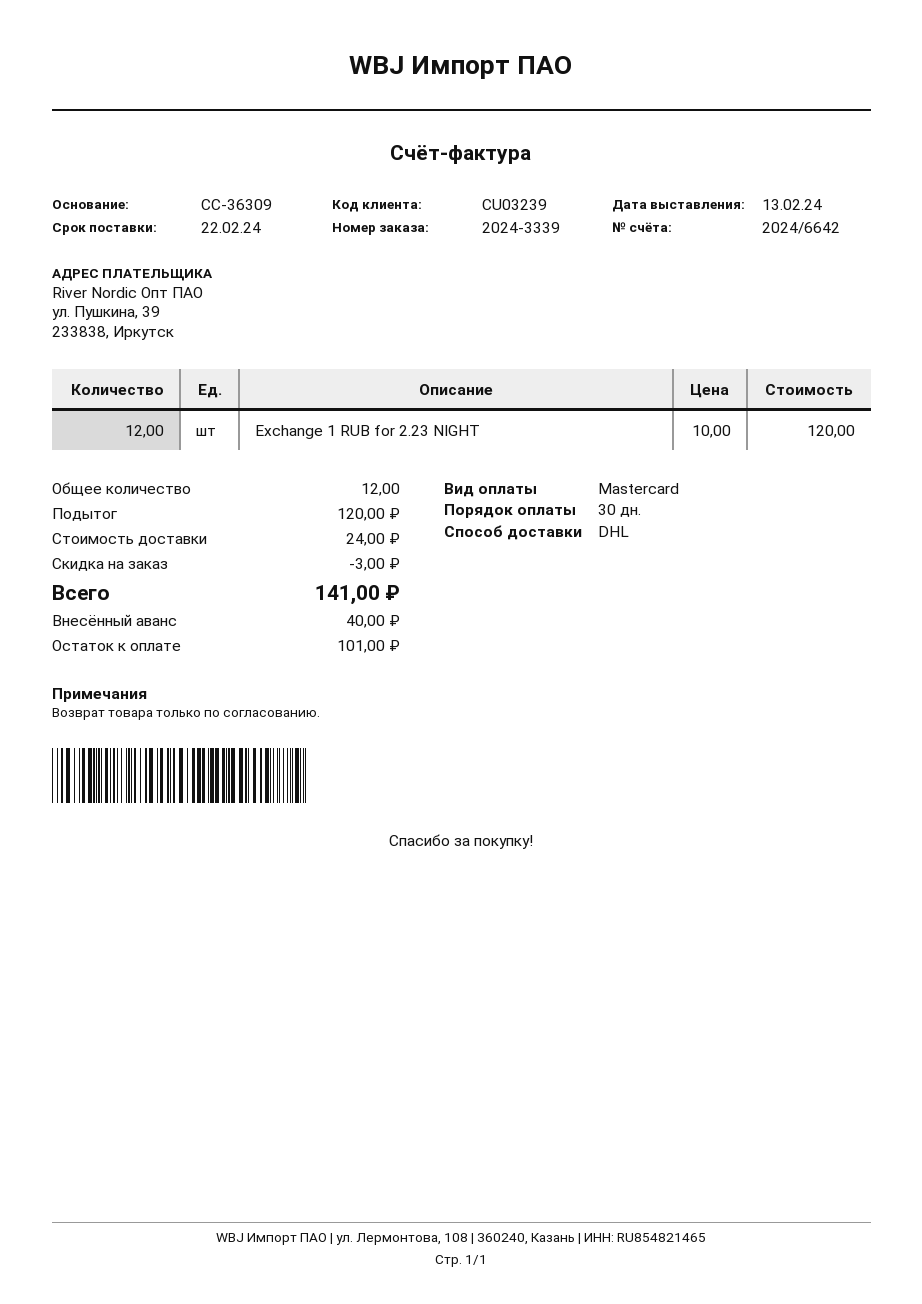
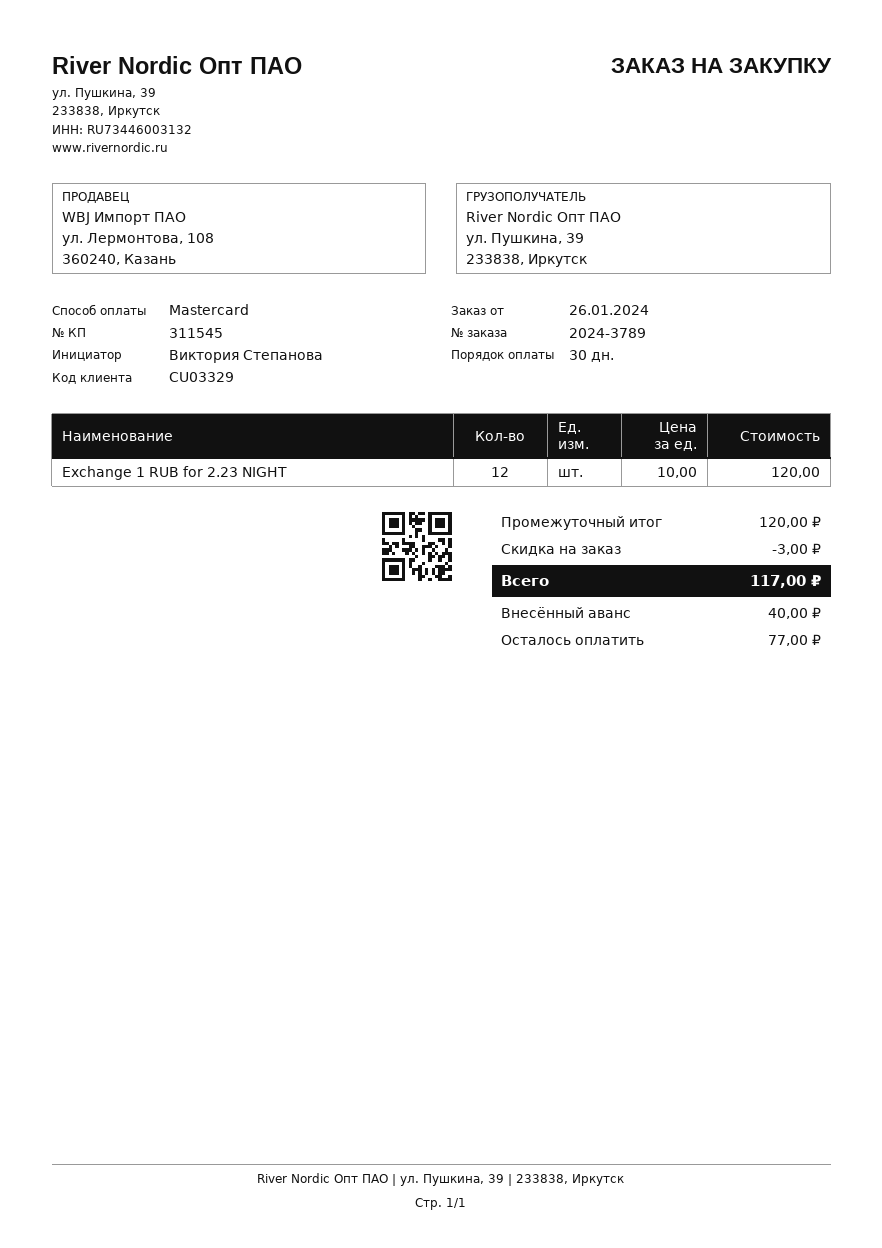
order number: 2024-3339 -> 2024-3789
customer number: CU03239 -> CU03329
shipping: 24.00 -> none
total: 141.00 -> 117.00
balance: 101.00 -> 77.00

